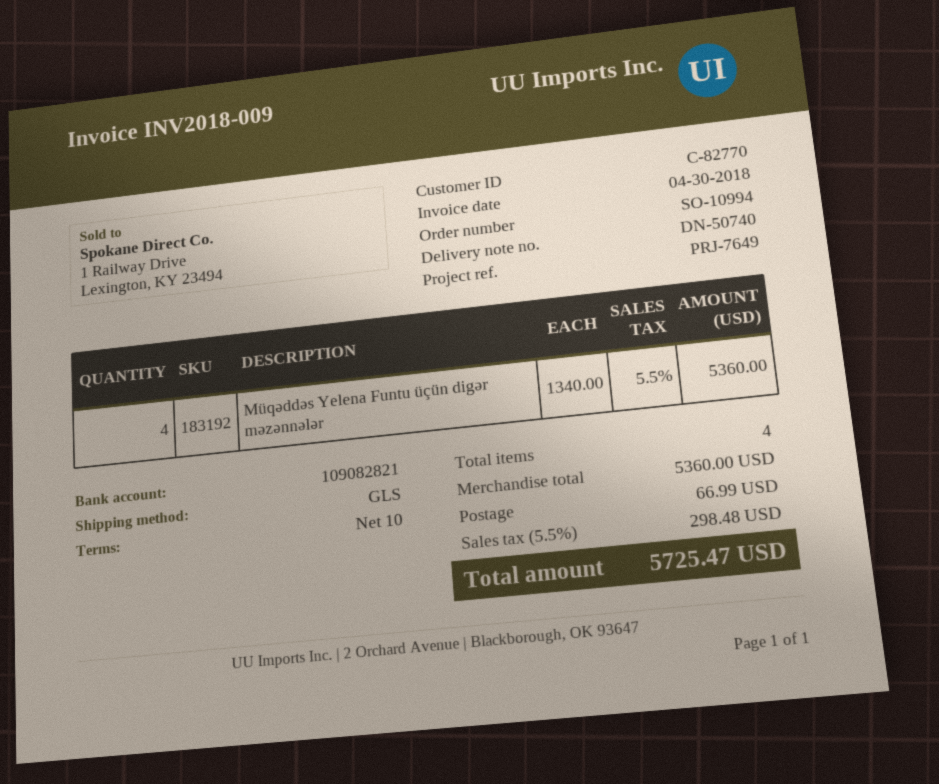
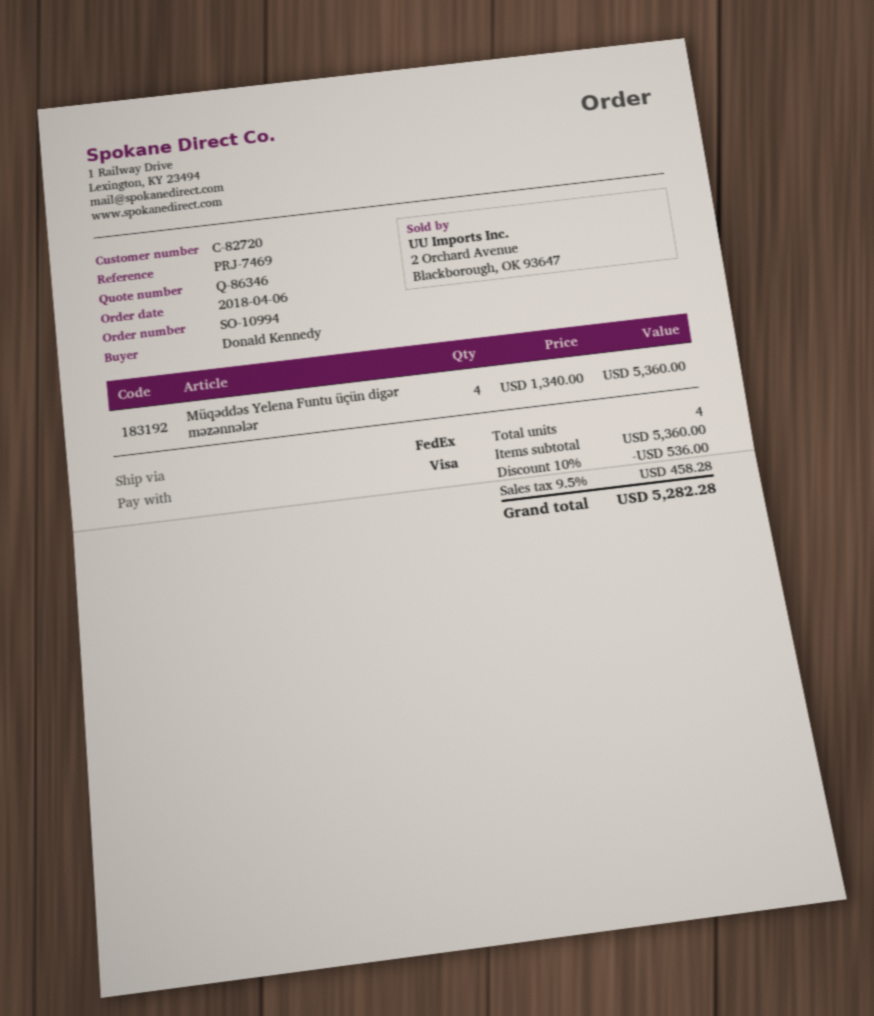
customer number: C-82770 -> C-82720
reference: PRJ-7649 -> PRJ-7469
shipping method: GLS -> FedEx
discount: none -> 10% = 536.00
shipping: 66.99 -> none
tax: 5.5% = 298.48 -> 9.5% = 458.28
total: 5725.47 -> 5282.28

